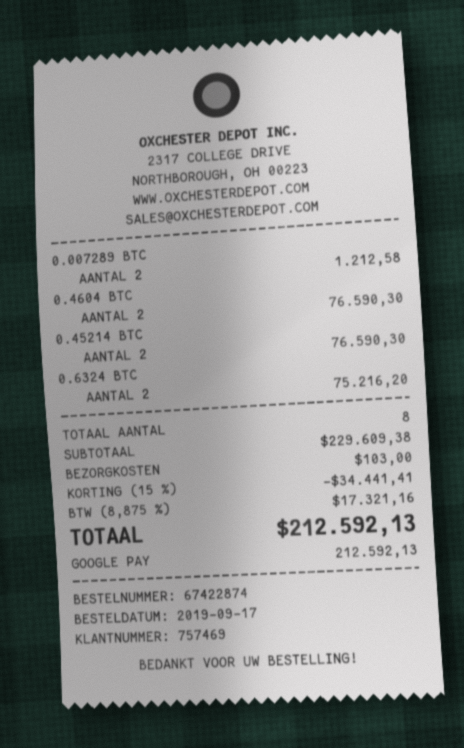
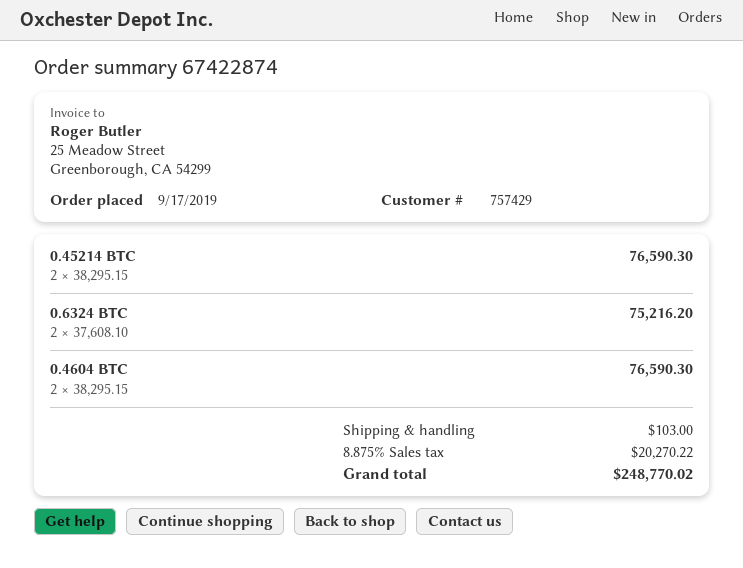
customer number: 757469 -> 757429
0.007289 BTC: 2 for 1212.58 -> none
discount: 15% = 34441.41 -> none
tax: 8.875% = 17321.16 -> 8.875% = 20270.22
total: 212592.13 -> 248770.02

